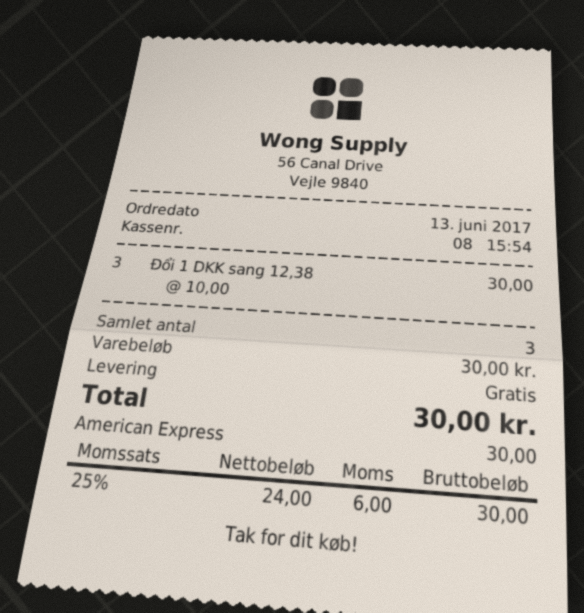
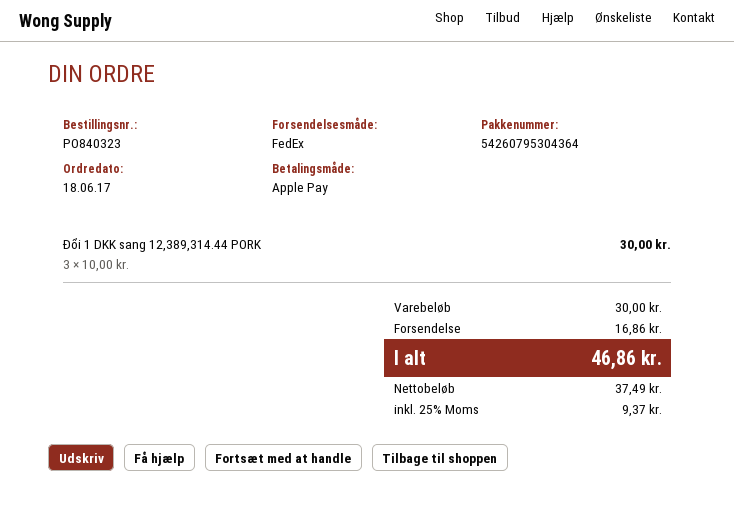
order date: 2017-06-13 -> 2017-06-18
payment method: American Express -> Apple Pay
shipping: 0.00 -> 16.86
net: 24.00 -> 37.49
tax: 25% = 6.00 -> 25% = 9.37
total: 30.00 -> 46.86

